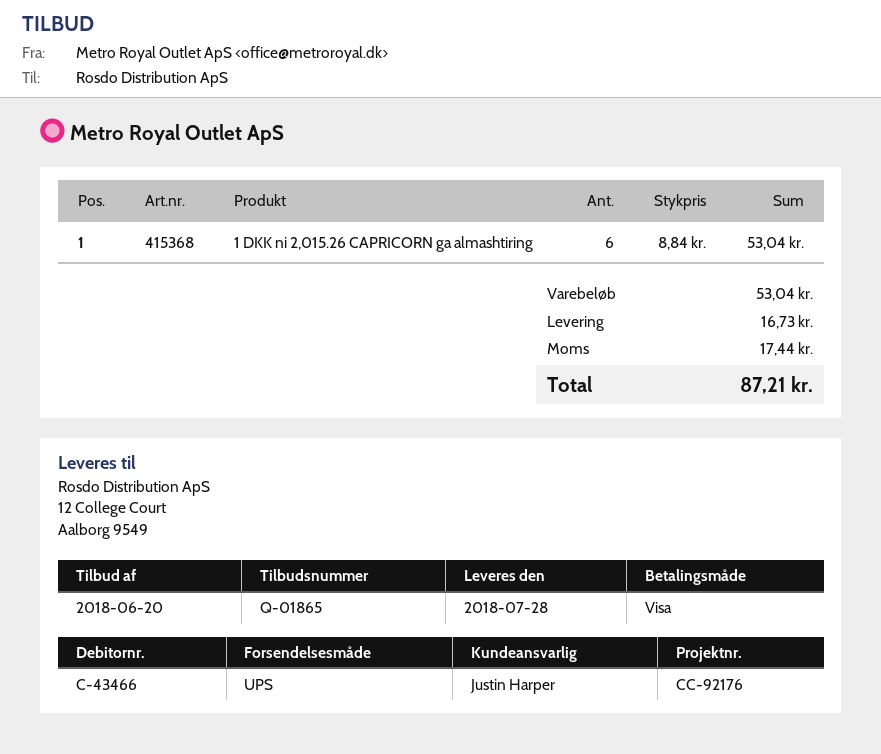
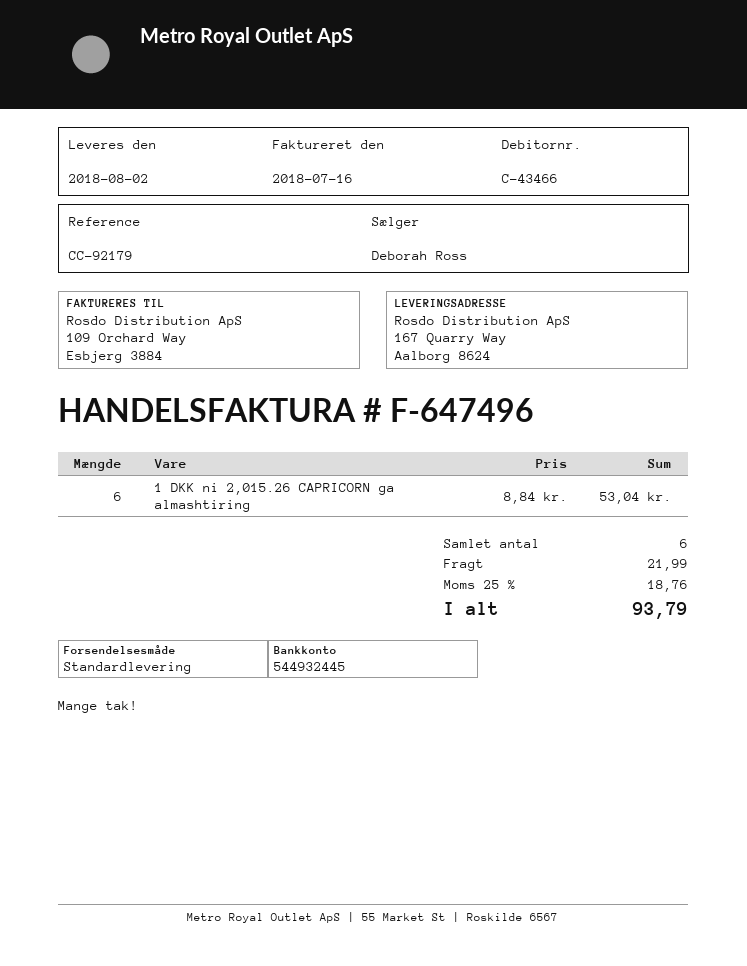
delivery date: 2018-07-28 -> 2018-08-02
reference: CC-92176 -> CC-92179
sales rep: Justin Harper -> Deborah Ross
shipping method: UPS -> standard
ship to: 12 College Court, Aalborg 9549 -> 167 Quarry Way, Aalborg 8624
shipping: 16.73 -> 21.99
tax: 17.44 -> 18.76
total: 87.21 -> 93.79

